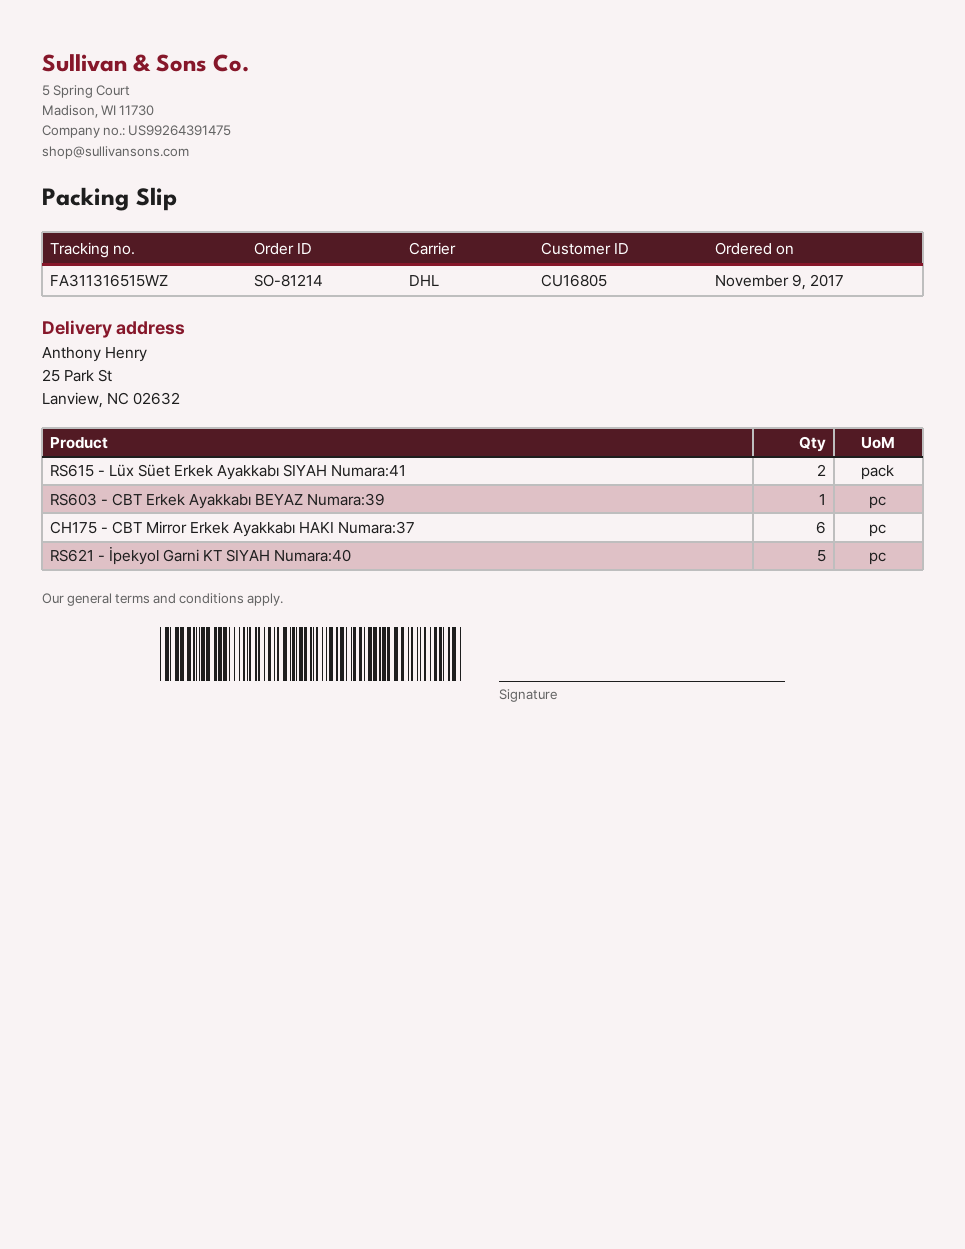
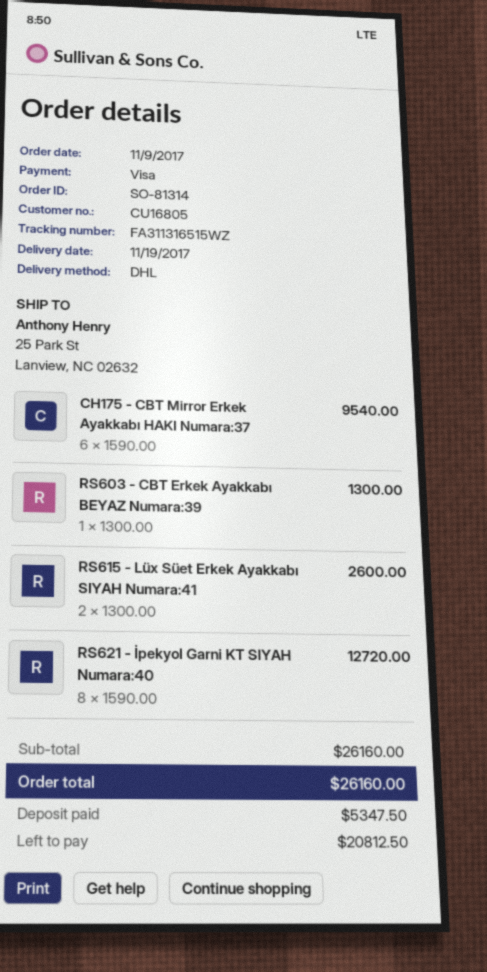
order number: SO-81214 -> SO-81314
RS621 - İpekyol Garni KT SIYAH Numara:40: 5 -> 8

